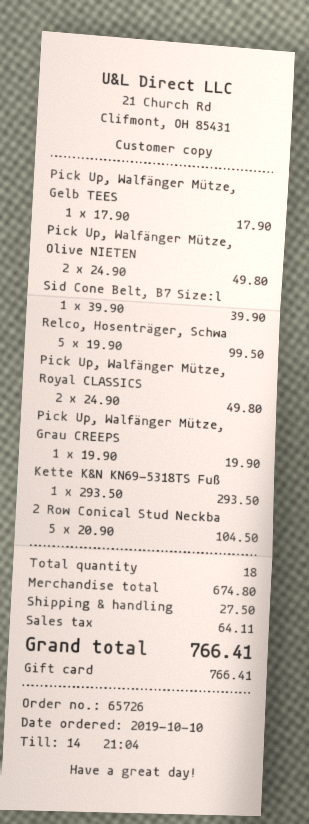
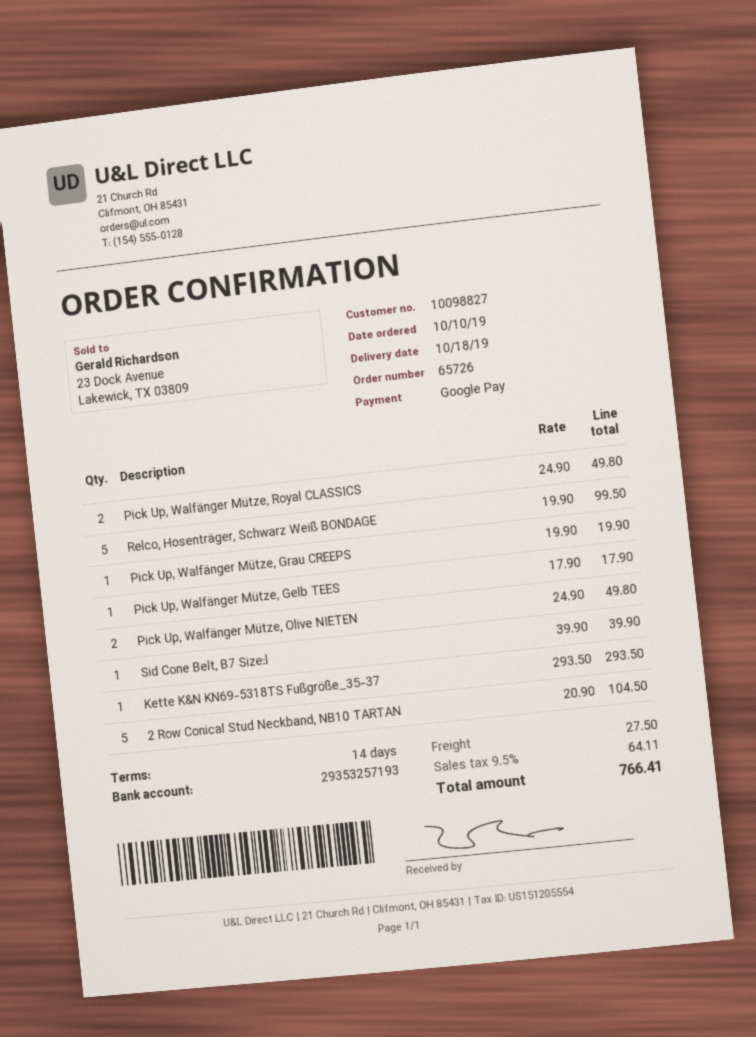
payment method: gift card -> Google Pay

